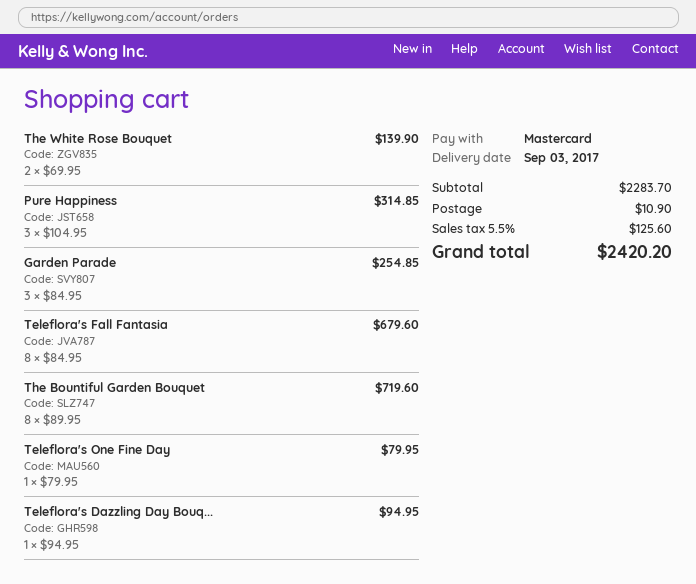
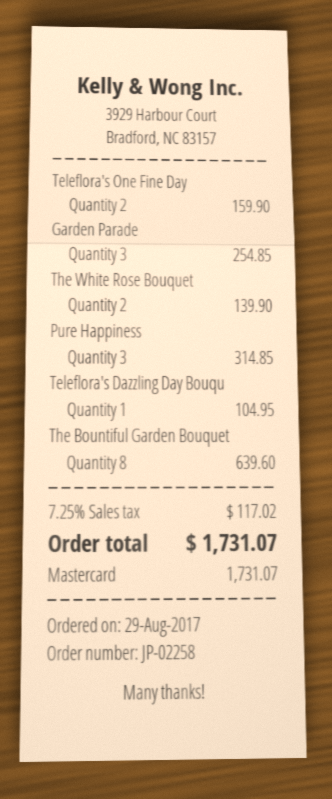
Teleflora's Fall Fantasia: 8 for 679.60 -> none
The Bountiful Garden Bouquet: 8 for 719.60 -> 8 for 639.60
Teleflora's One Fine Day: 1 for 79.95 -> 2 for 159.90
Teleflora's Dazzling Day Bouq...: 1 for 94.95 -> 1 for 104.95
shipping: 10.90 -> none
tax: 5.5% = 125.60 -> 7.25% = 117.02
total: 2420.20 -> 1731.07

